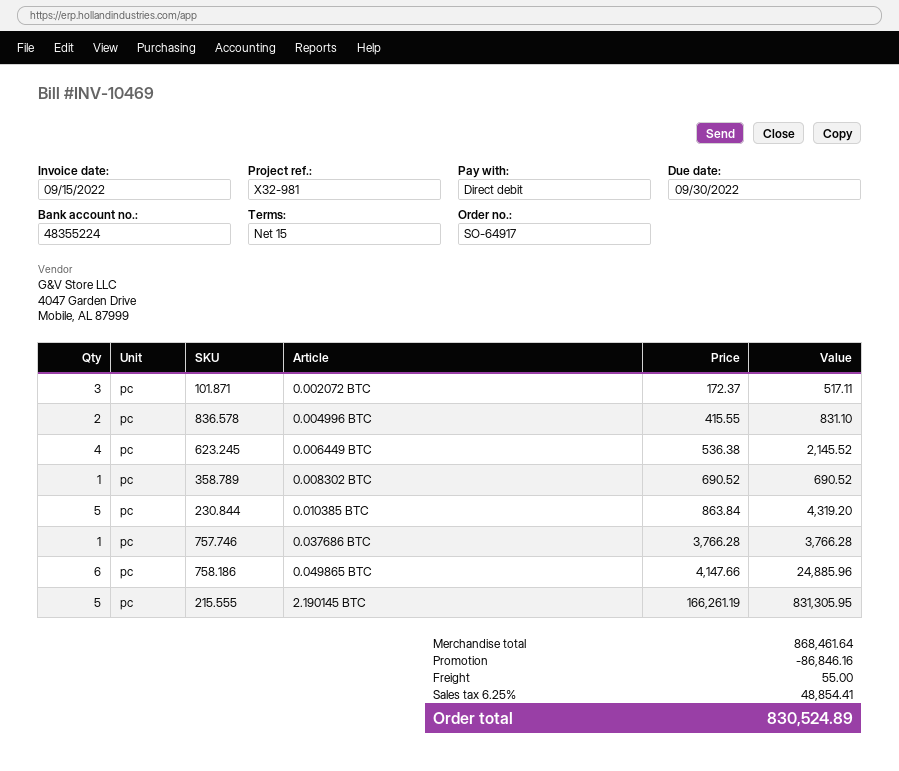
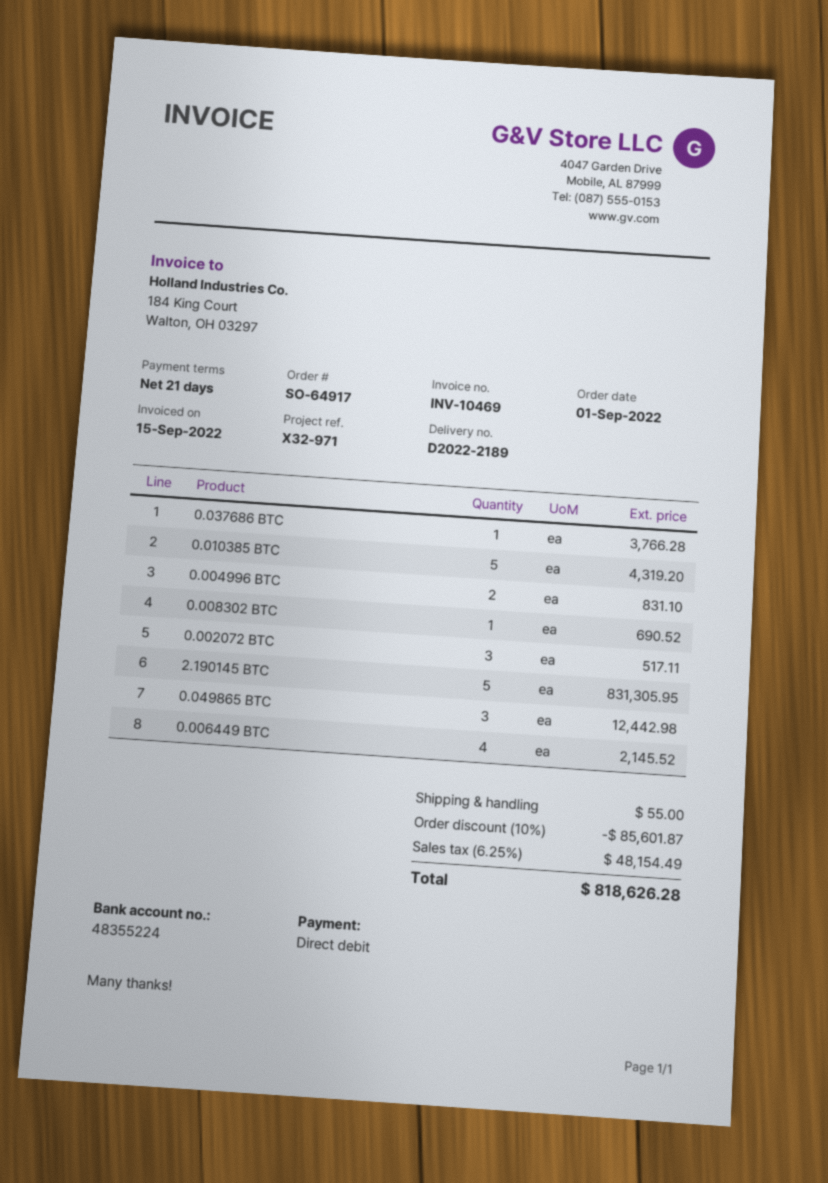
payment terms: 15 days -> 21 days
reference: X32-981 -> X32-971
0.049865 BTC: 6 for 24885.96 -> 3 for 12442.98
discount: 86846.16 -> 85601.87
tax: 6.25% = 48854.41 -> 6.25% = 48154.49
total: 830524.89 -> 818626.28

